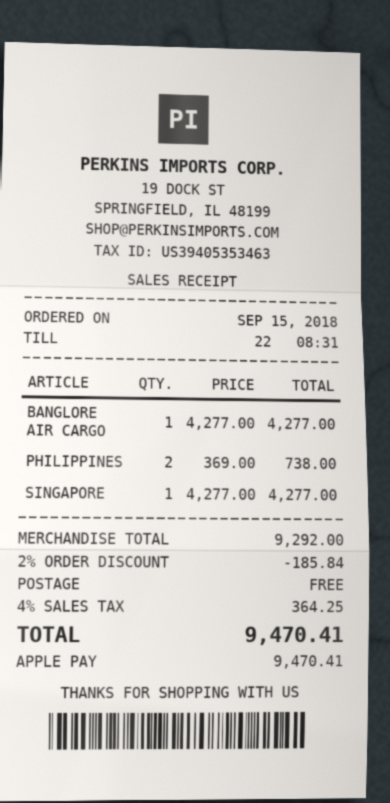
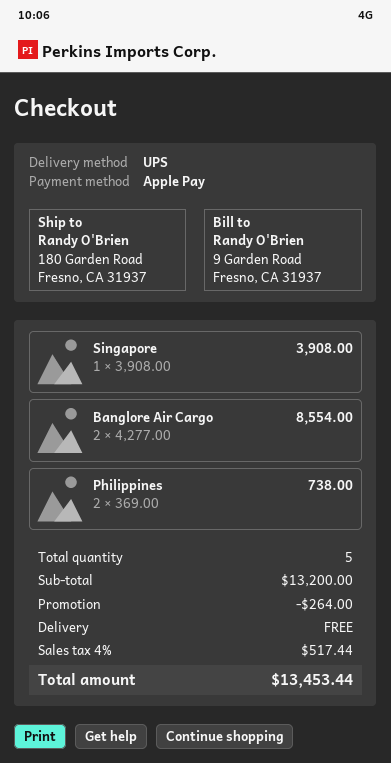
BANGLORE AIR CARGO: 1 x 4277.00 = 4277.00 -> 2 x 4277.00 = 8554.00
SINGAPORE: 1 x 4277.00 = 4277.00 -> 1 x 3908.00 = 3908.00
subtotal: 9292.00 -> 13200.00
discount: 185.84 -> 264.00
tax: 4% = 364.25 -> 4% = 517.44
total: 9470.41 -> 13453.44

